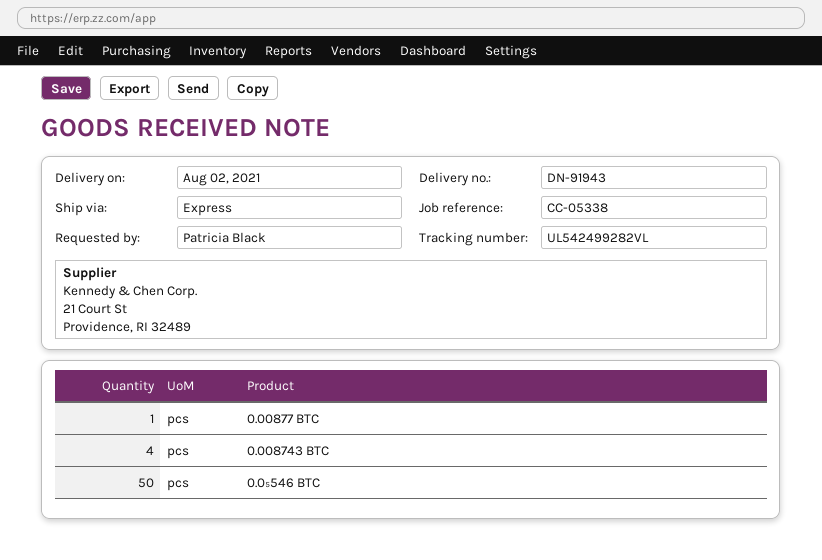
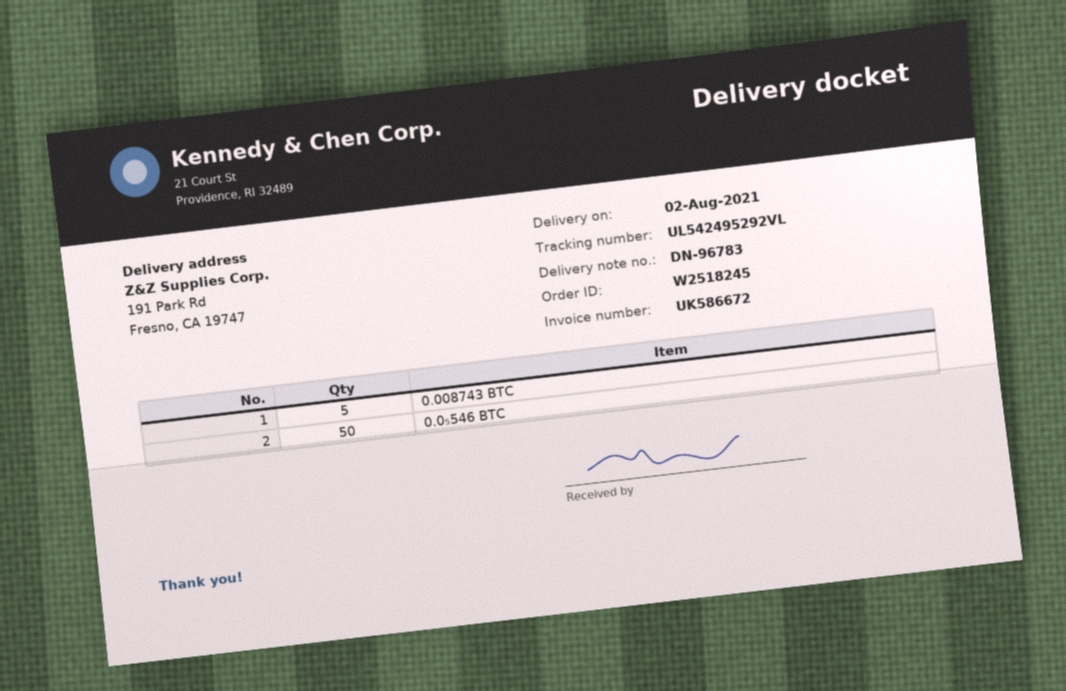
delivery note number: DN-91943 -> DN-96783
tracking number: UL542499282VL -> UL542495292VL
0.00877 BTC: 1 -> none
0.008743 BTC: 4 -> 5

